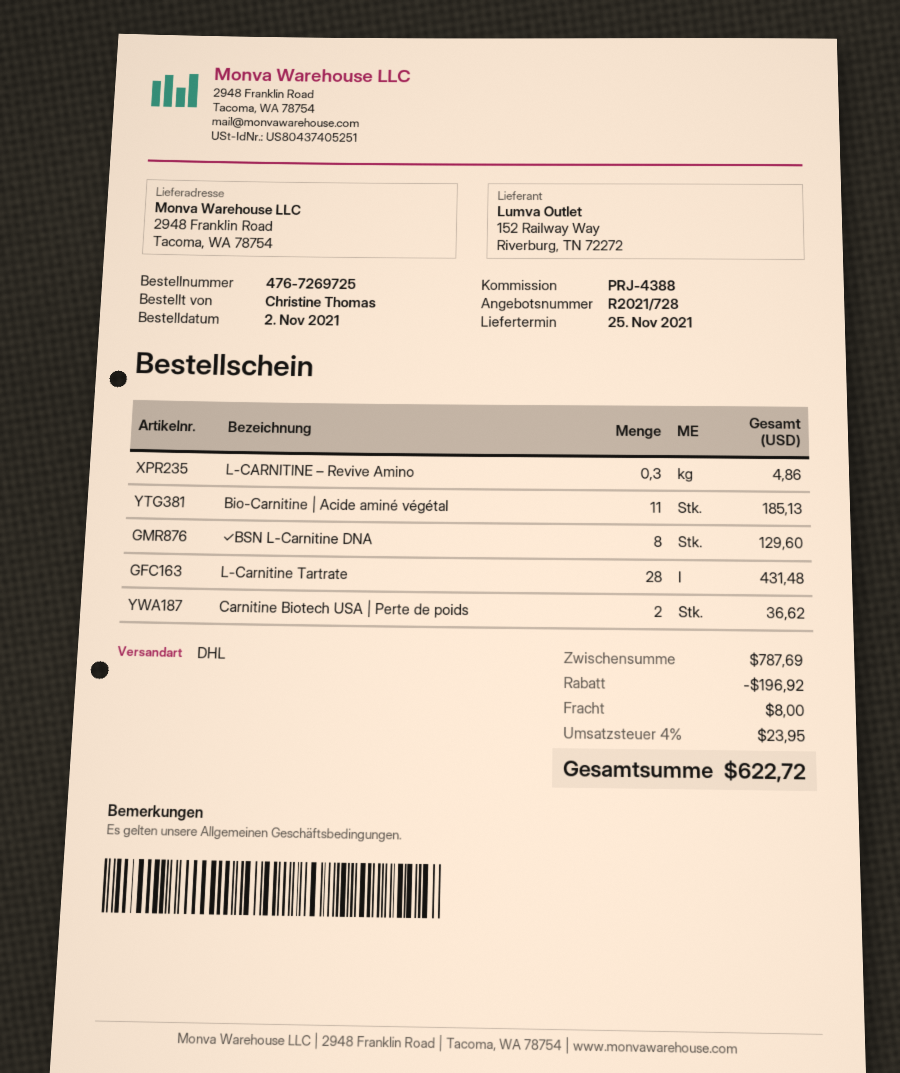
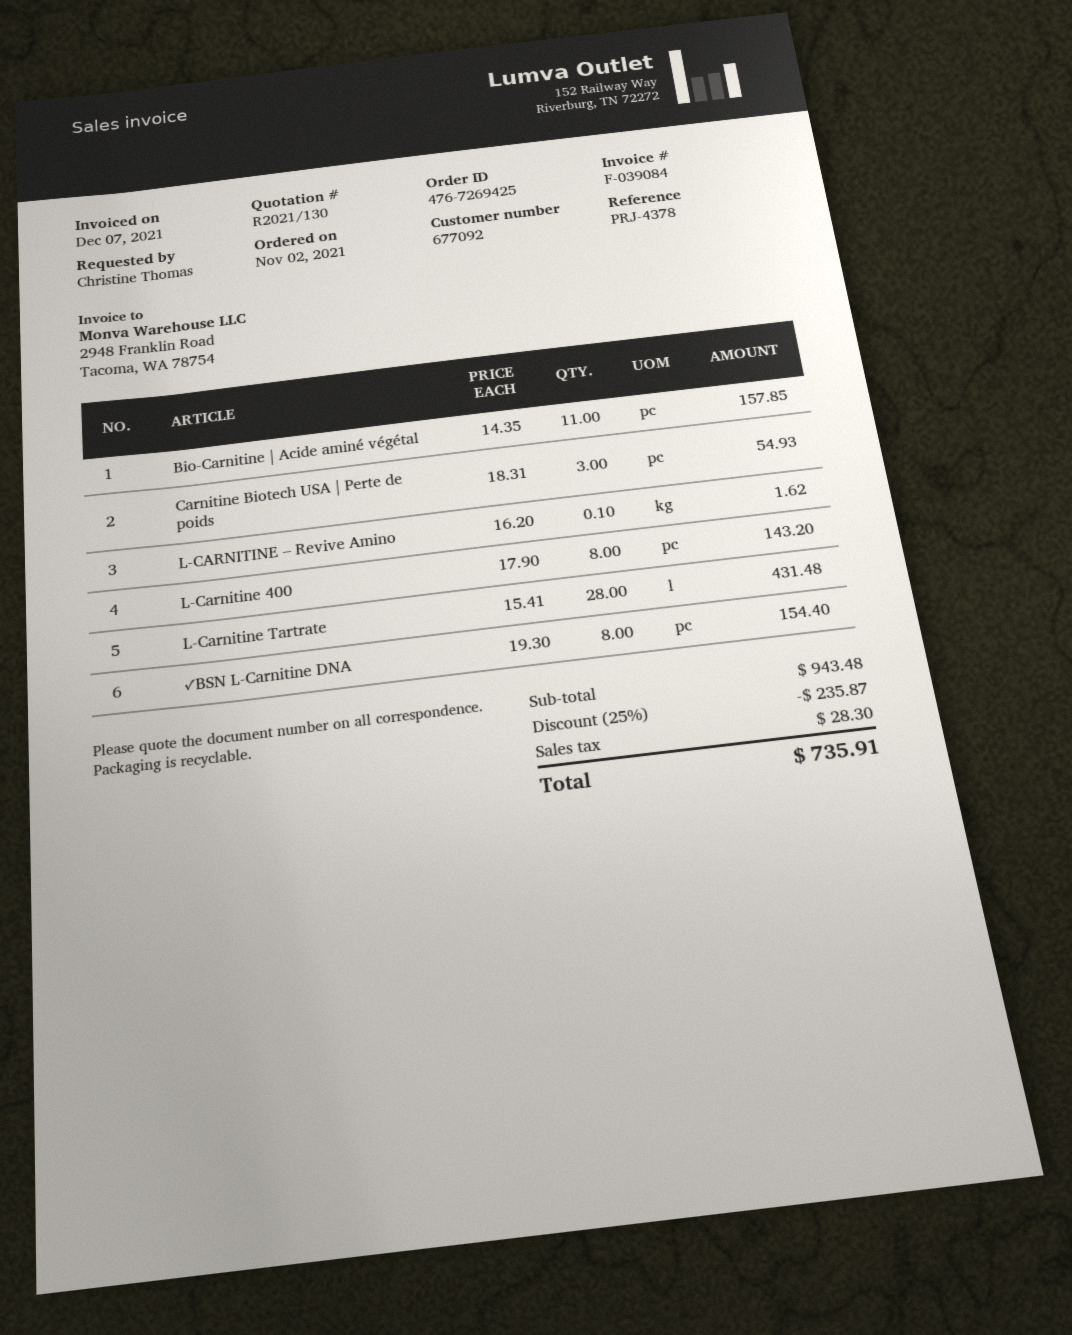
quote number: R2021/728 -> R2021/130
order number: 476-7269725 -> 476-7269425
reference: PRJ-4388 -> PRJ-4378
L-CARNITINE – Revive Amino: 0.3 for 4.86 -> 0.1 for 1.62
Bio-Carnitine | Acide aminé végétal: 11 for 185.13 -> 11 for 157.85
✓BSN L-Carnitine DNA: 8 for 129.60 -> 8 for 154.40
Carnitine Biotech USA | Perte de poids: 2 for 36.62 -> 3 for 54.93
L-Carnitine 400: none -> 8 for 143.20
subtotal: 787.69 -> 943.48
discount: 196.92 -> 235.87
shipping: 8.00 -> none
tax: 23.95 -> 28.30
total: 622.72 -> 735.91

